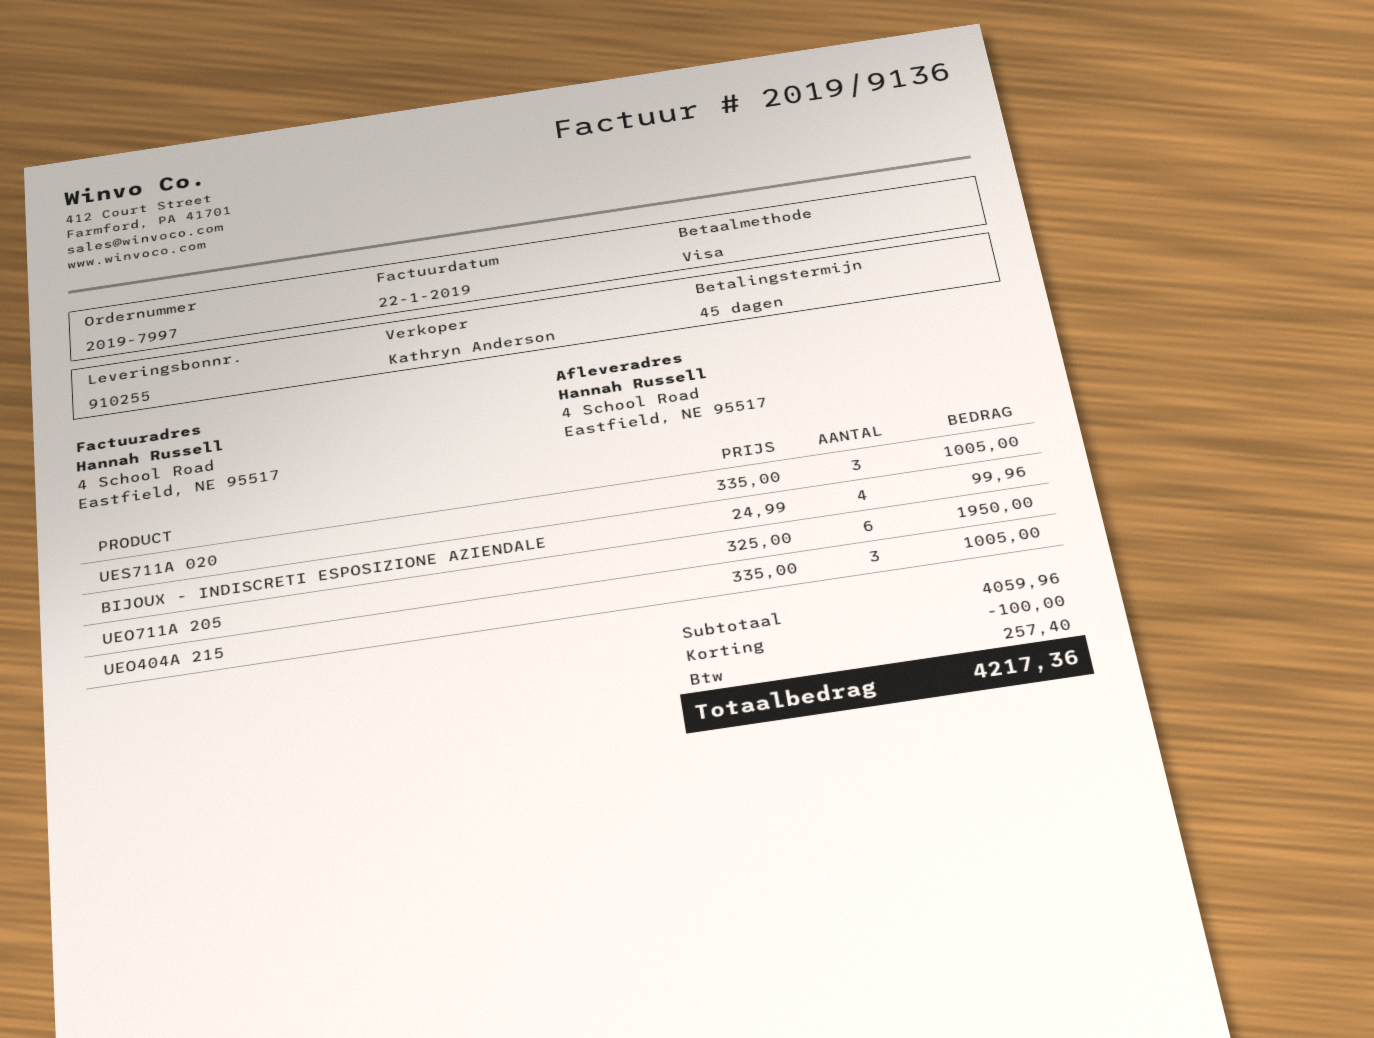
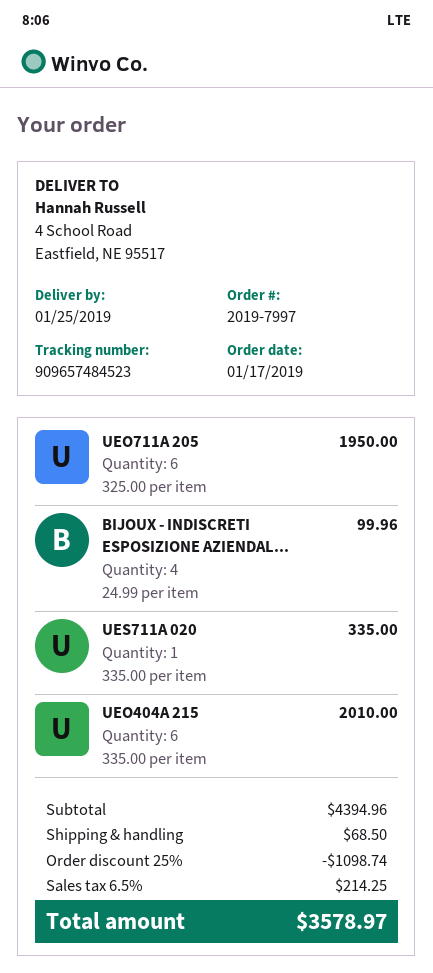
UES711A 020: 3 x 335.00 = 1005.00 -> 1 x 335.00 = 335.00
UEO404A 215: 3 x 335.00 = 1005.00 -> 6 x 335.00 = 2010.00
subtotal: 4059.96 -> 4394.96
discount: 100.00 -> 1098.74
shipping: none -> 68.50
tax: 257.40 -> 214.25
total: 4217.36 -> 3578.97

